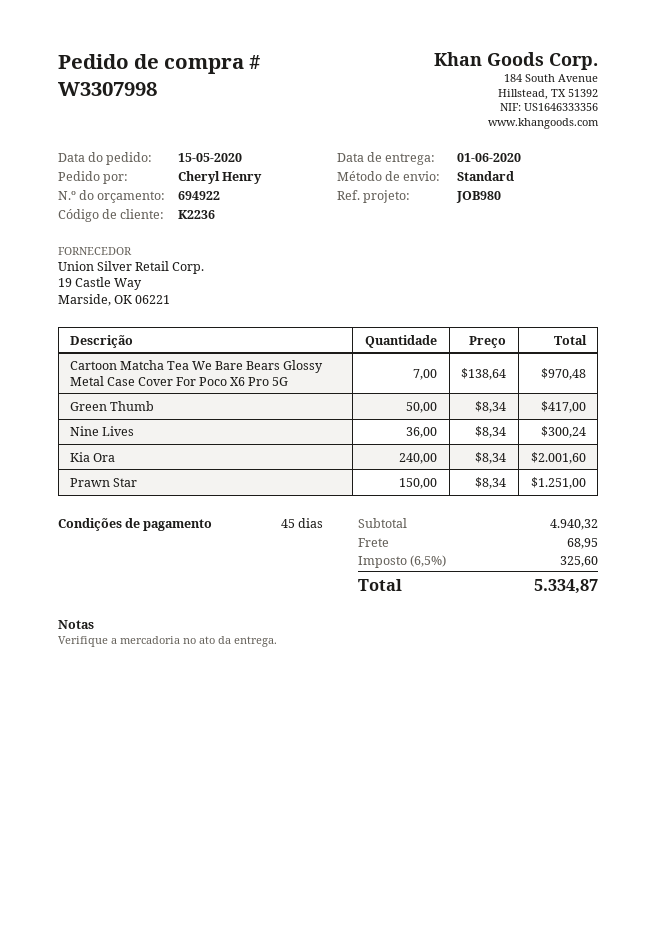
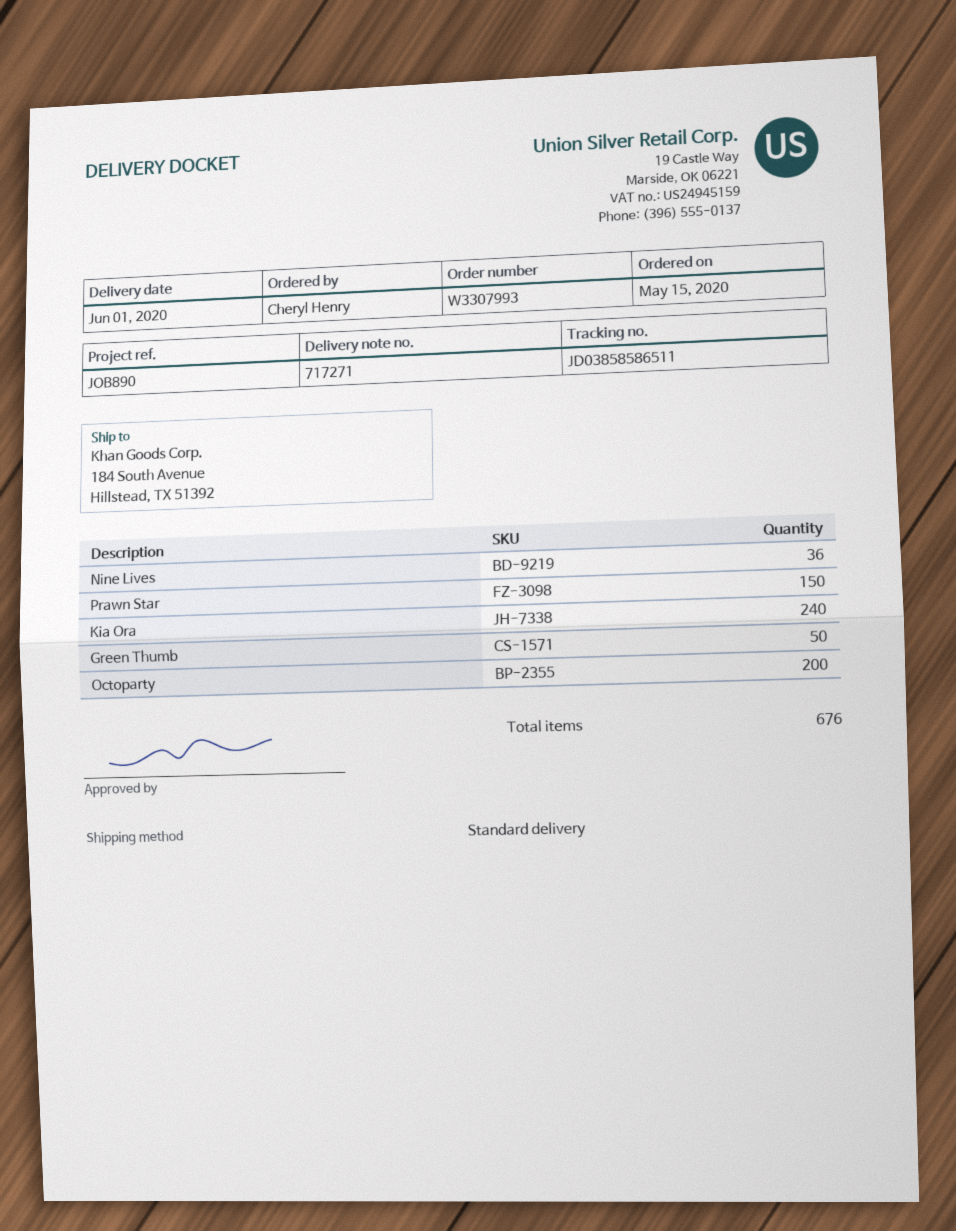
order number: W3307998 -> W3307993
reference: JOB980 -> JOB890
Cartoon Matcha Tea We Bare Bears Glossy Metal Case Cover For Poco X6 Pro 5G: 7 -> none
Octoparty: none -> 200

